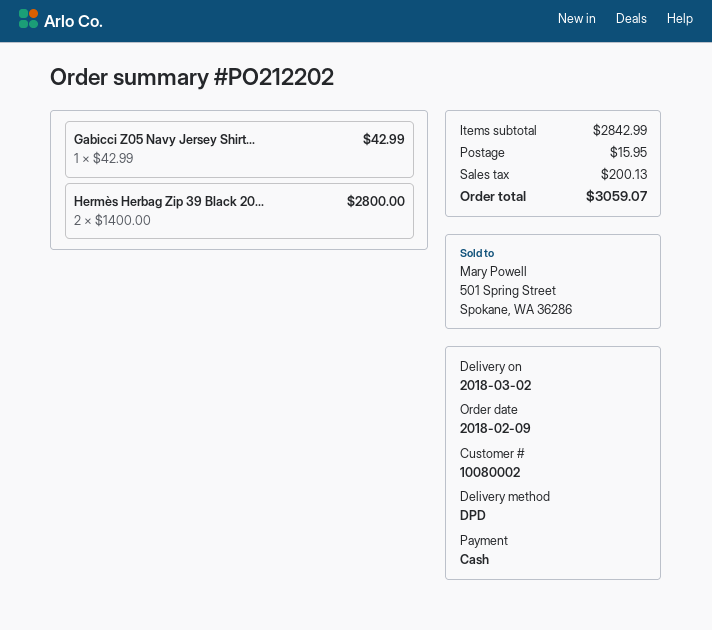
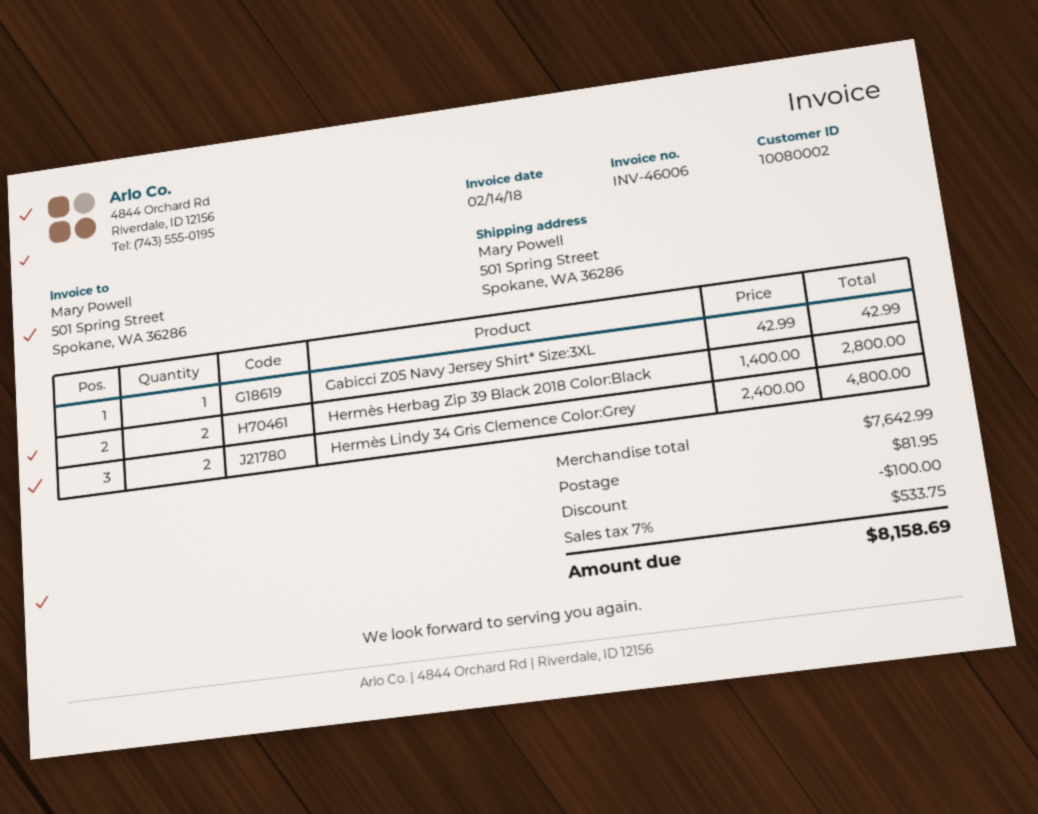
Hermès Lindy 34 Gris Clemence Color:Grey: none -> 2 x 2400.00 = 4800.00
subtotal: 2842.99 -> 7642.99
discount: none -> 100.00
shipping: 15.95 -> 81.95
tax: 200.13 -> 533.75
total: 3059.07 -> 8158.69

